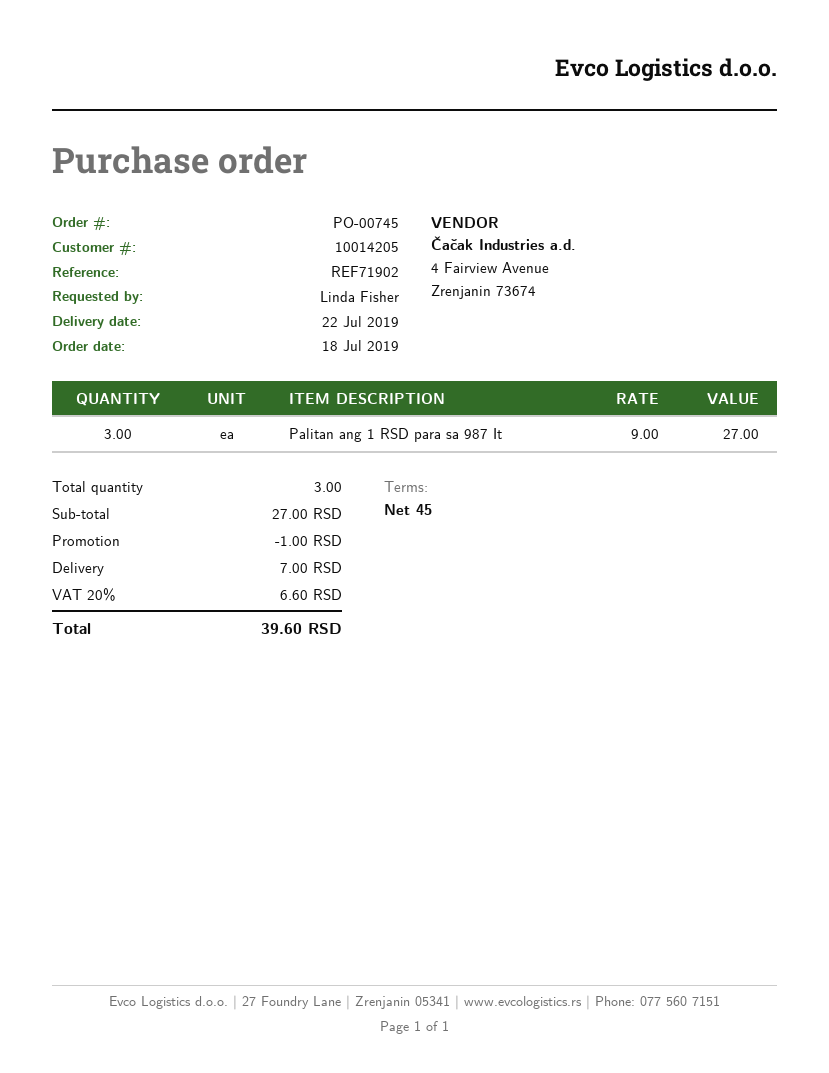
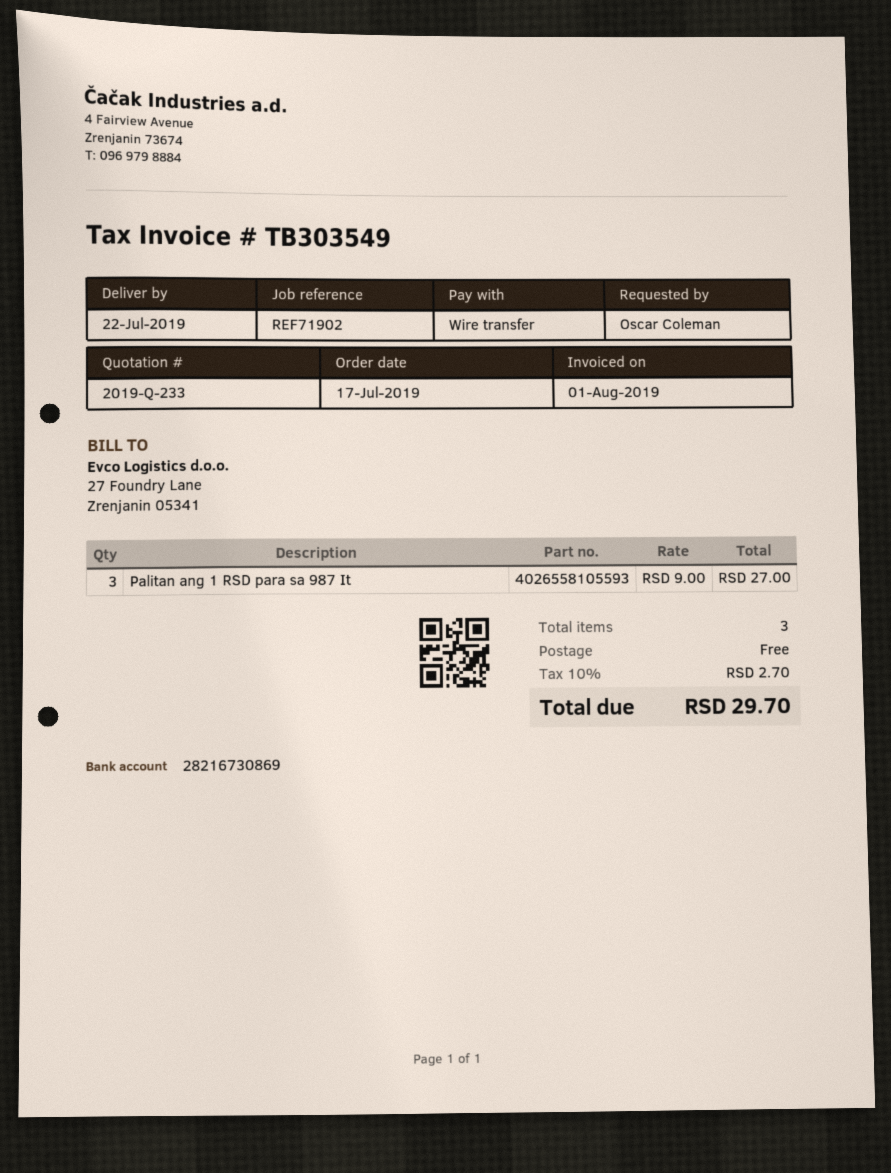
order date: 2019-07-18 -> 2019-07-17
ordered by: Linda Fisher -> Oscar Coleman
discount: 1.00 -> none
shipping: 7.00 -> 0.00
tax: 20% = 6.60 -> 10% = 2.70
total: 39.60 -> 29.70

